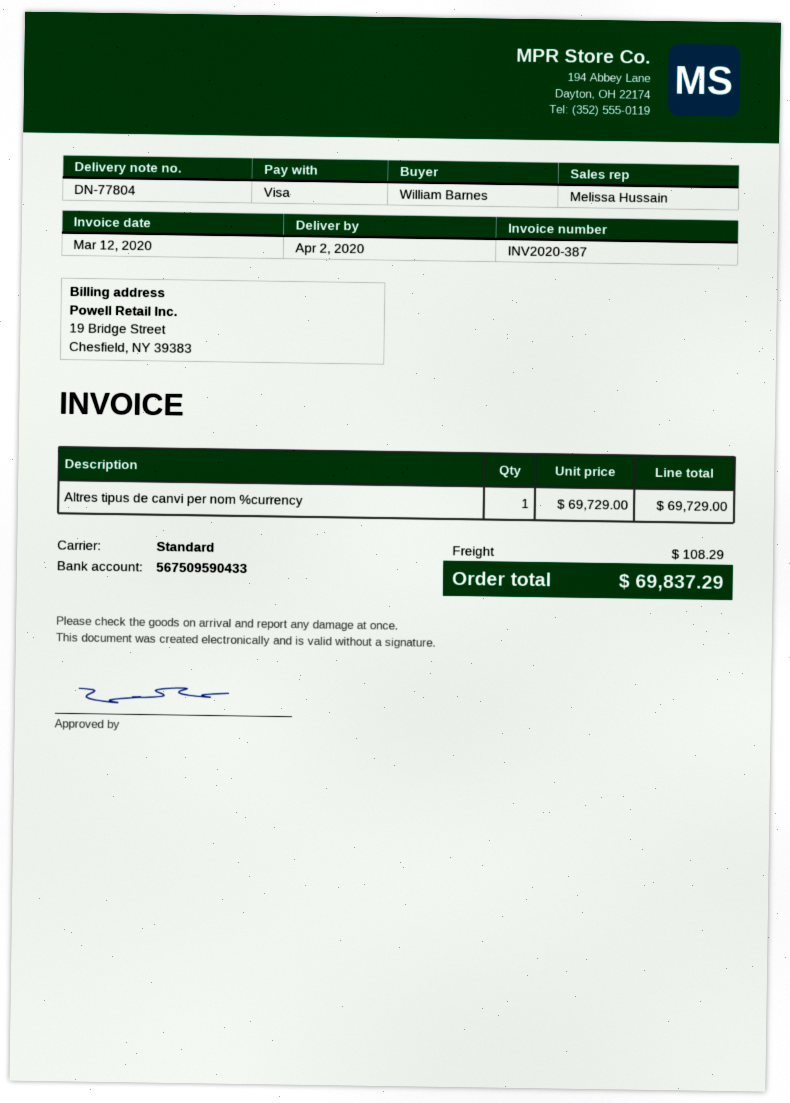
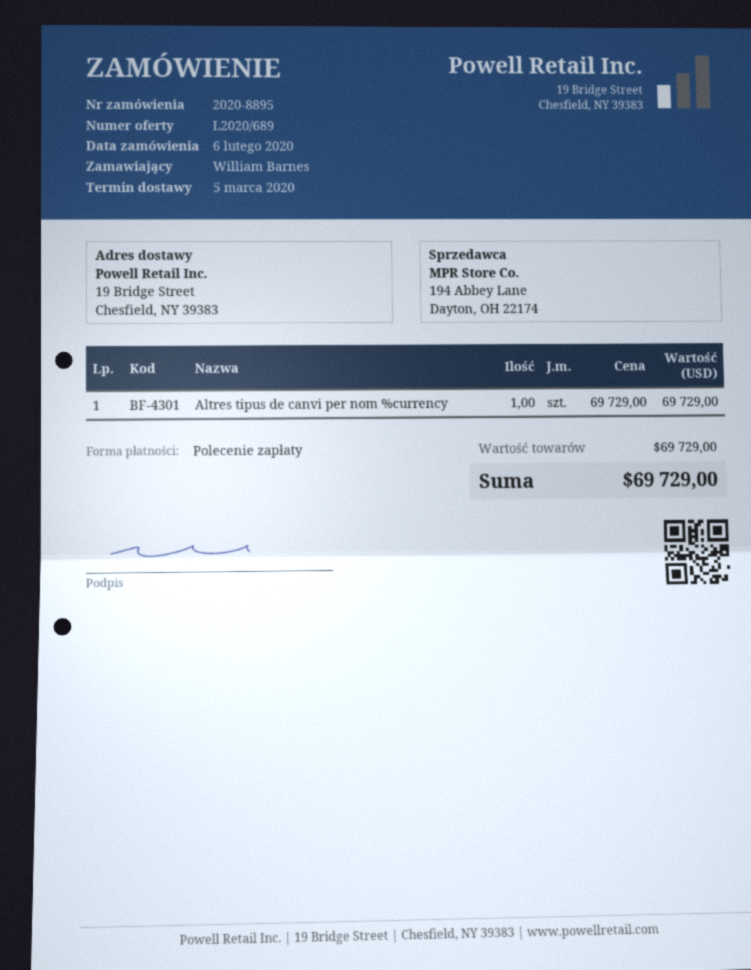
delivery date: 2020-04-02 -> 2020-03-05
payment method: Visa -> direct debit
shipping: 108.29 -> none
total: 69837.29 -> 69729.00

